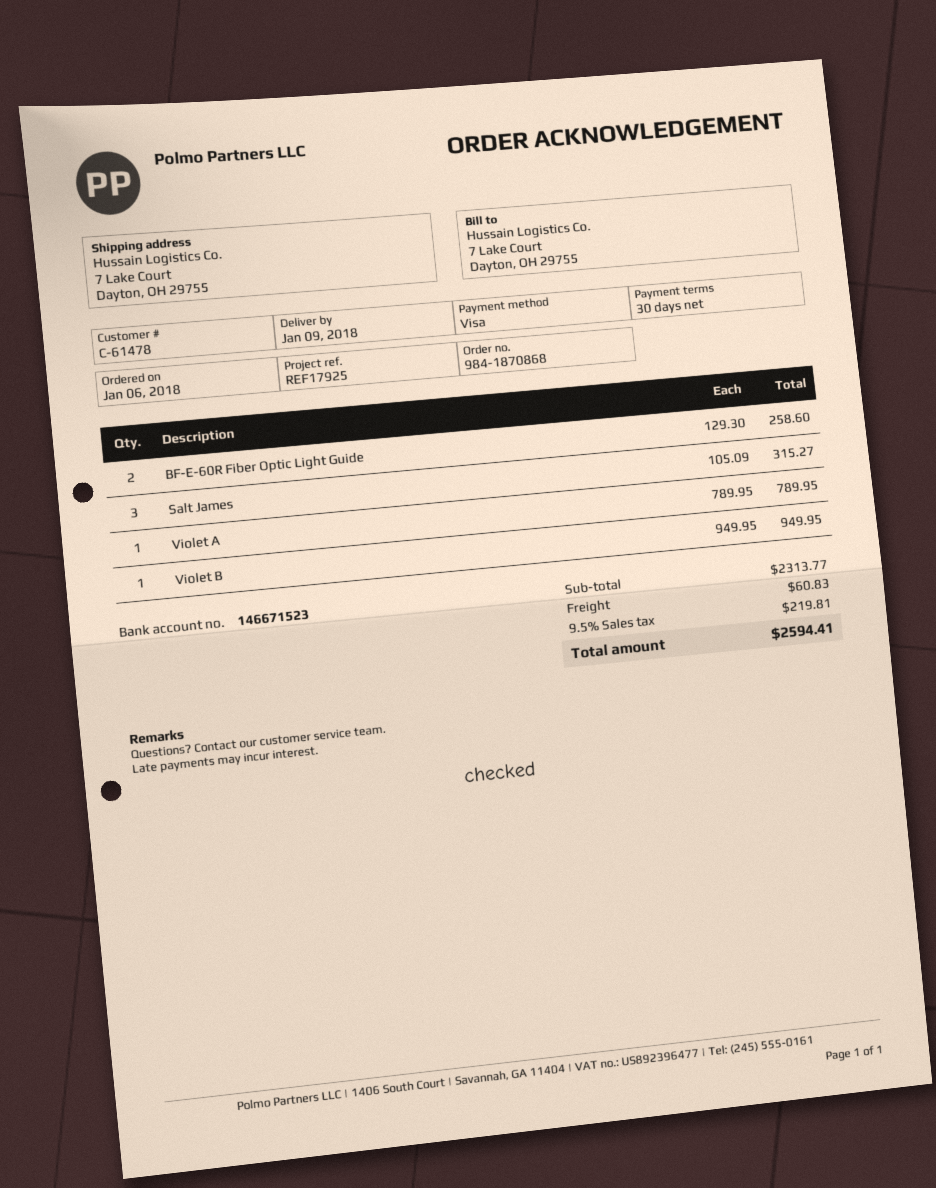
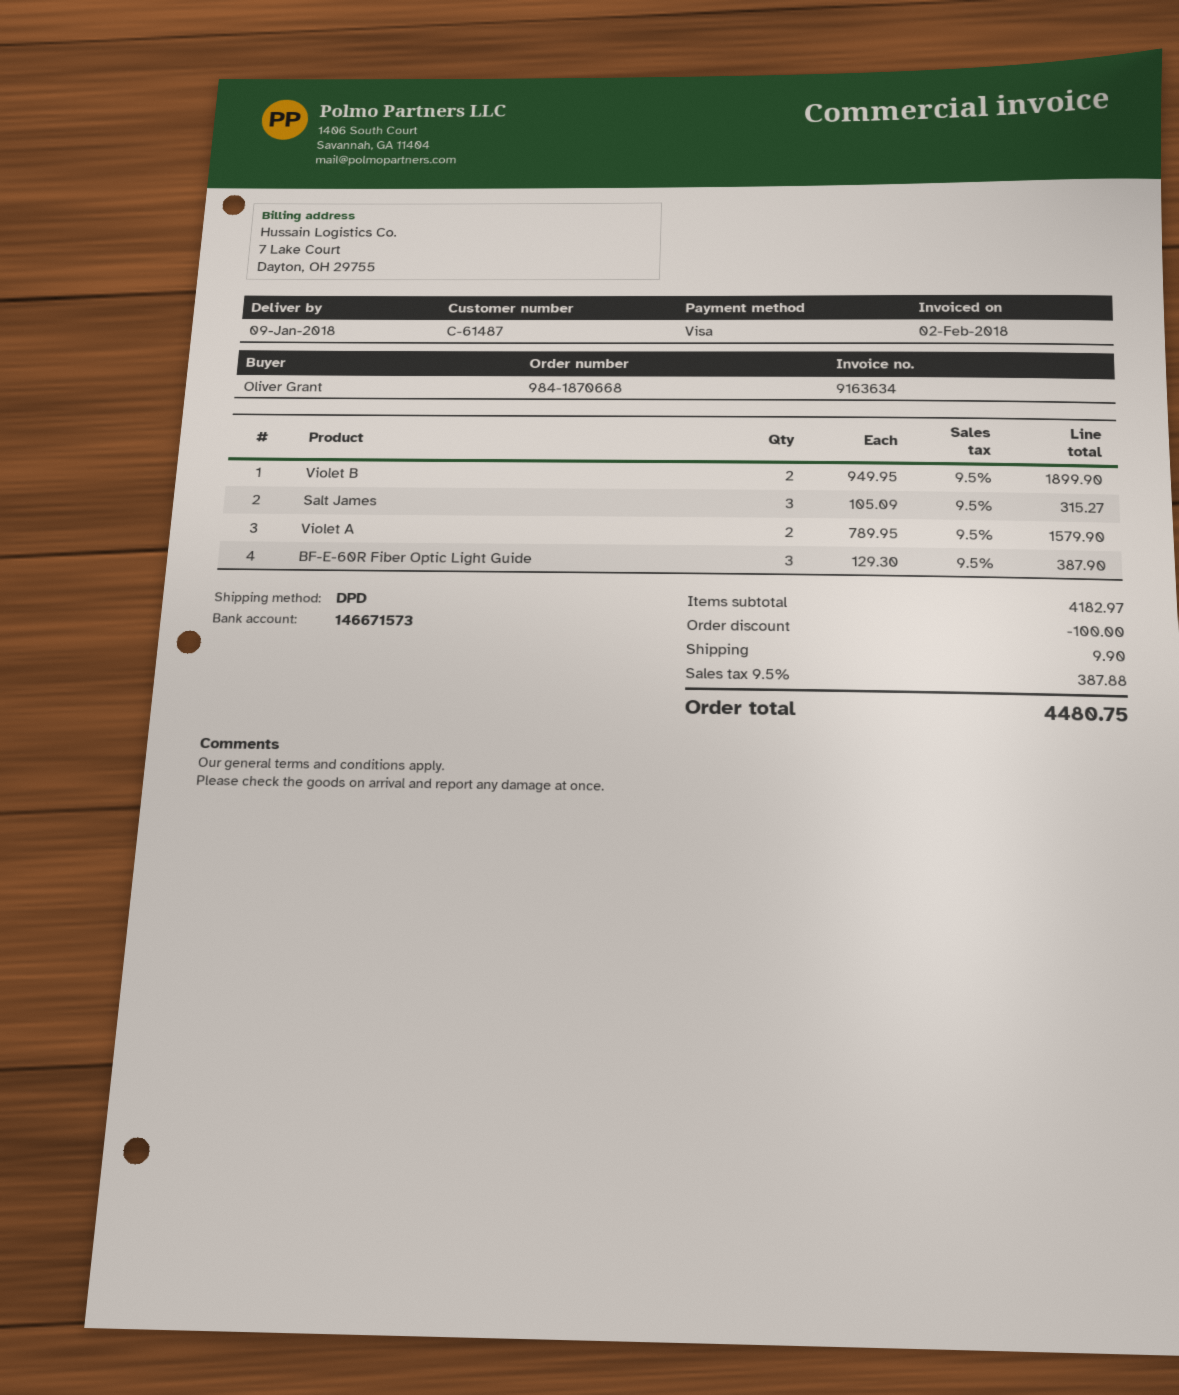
order number: 984-1870868 -> 984-1870668
customer number: C-61478 -> C-61487
bank account: 146671523 -> 146671573
BF-E-60R Fiber Optic Light Guide: 2 x 129.30 = 258.60 -> 3 x 129.30 = 387.90
Violet A: 1 x 789.95 = 789.95 -> 2 x 789.95 = 1579.90
Violet B: 1 x 949.95 = 949.95 -> 2 x 949.95 = 1899.90
subtotal: 2313.77 -> 4182.97
discount: none -> 100.00
shipping: 60.83 -> 9.90
tax: 9.5% = 219.81 -> 9.5% = 387.88
total: 2594.41 -> 4480.75

